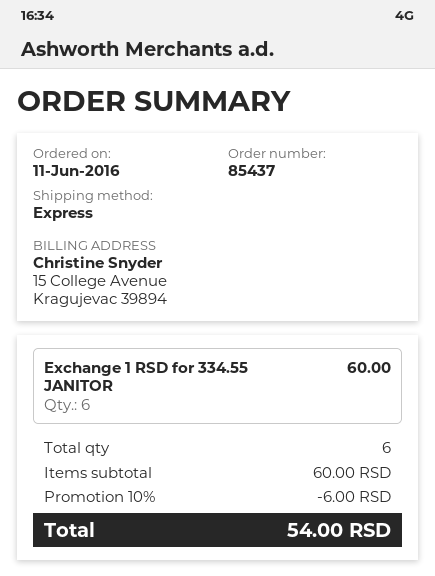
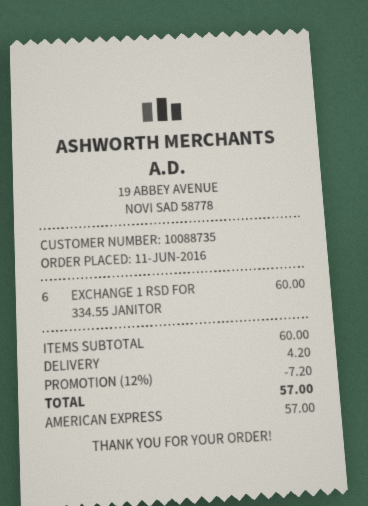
discount: 10% = 6.00 -> 12% = 7.20
shipping: none -> 4.20
total: 54.00 -> 57.00

